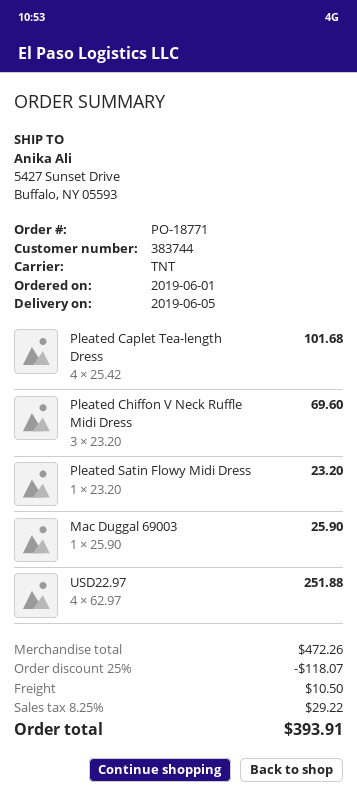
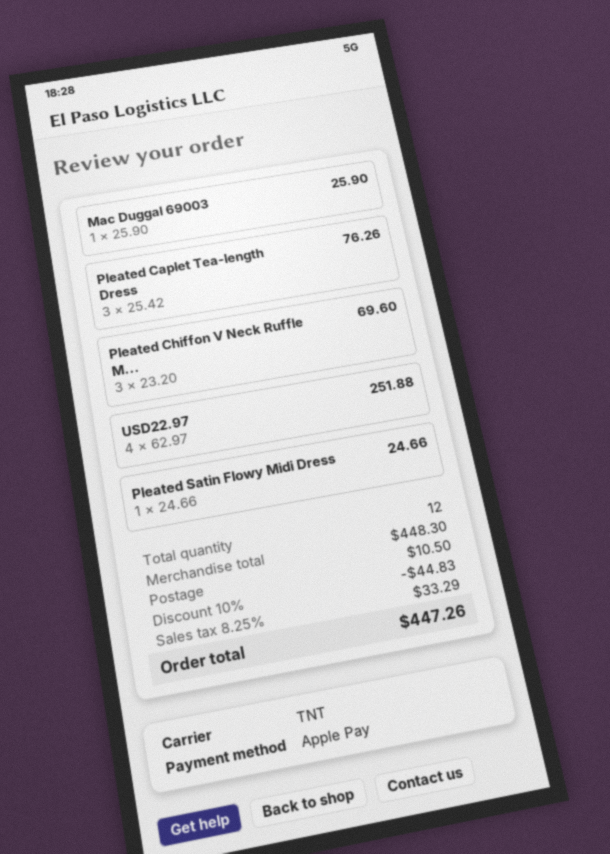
Pleated Caplet Tea-length Dress: 4 x 25.42 = 101.68 -> 3 x 25.42 = 76.26
Pleated Satin Flowy Midi Dress: 1 x 23.20 = 23.20 -> 1 x 24.66 = 24.66
subtotal: 472.26 -> 448.30
discount: 25% = 118.07 -> 10% = 44.83
tax: 8.25% = 29.22 -> 8.25% = 33.29
total: 393.91 -> 447.26

